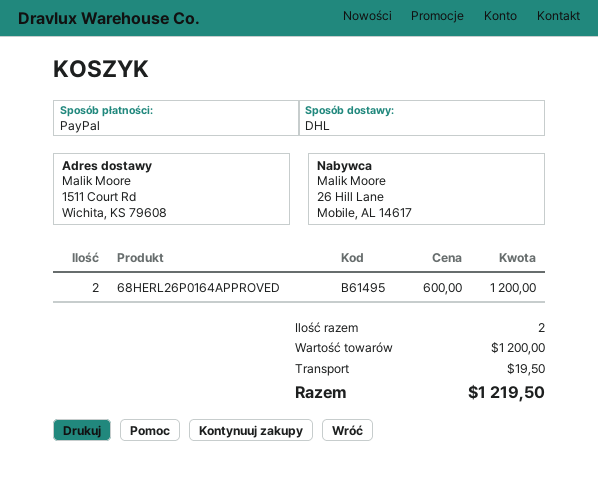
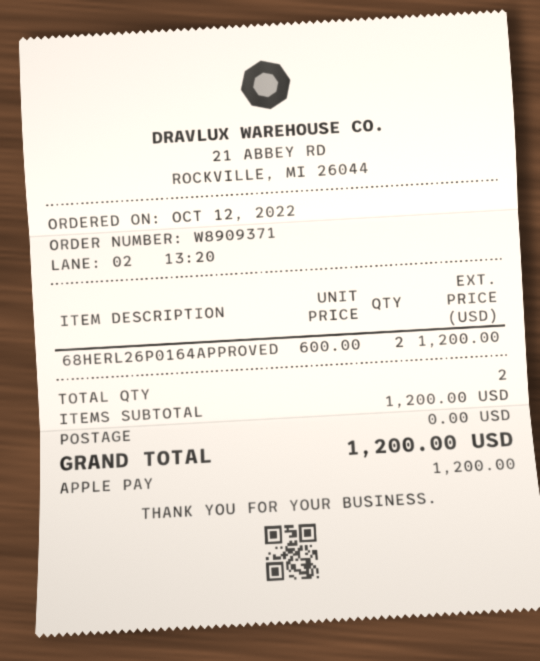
payment method: PayPal -> Apple Pay
shipping: 19.50 -> 0.00
total: 1219.50 -> 1200.00

